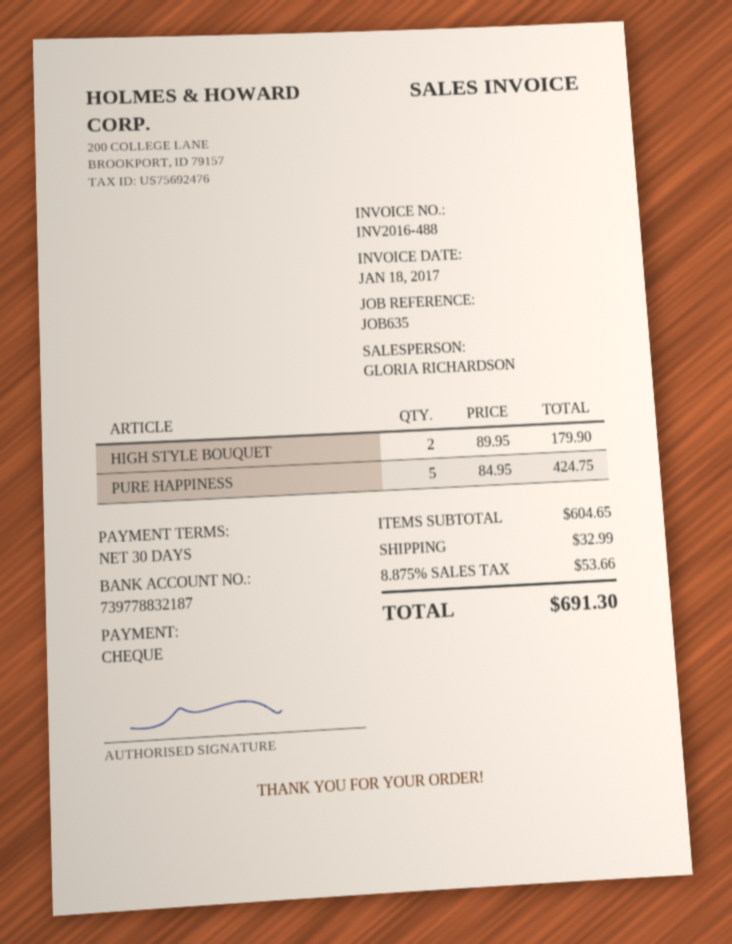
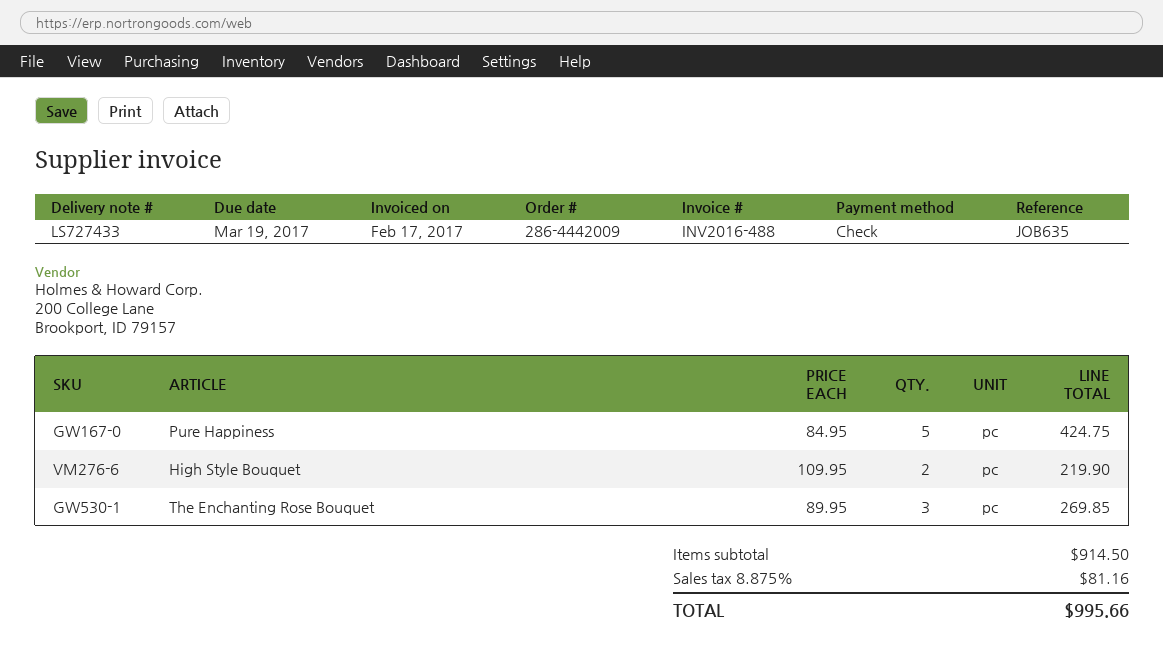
invoice date: 2017-01-18 -> 2017-02-17
HIGH STYLE BOUQUET: 2 x 89.95 = 179.90 -> 2 x 109.95 = 219.90
The Enchanting Rose Bouquet: none -> 3 x 89.95 = 269.85
subtotal: 604.65 -> 914.50
shipping: 32.99 -> none
tax: 8.875% = 53.66 -> 8.875% = 81.16
total: 691.30 -> 995.66

